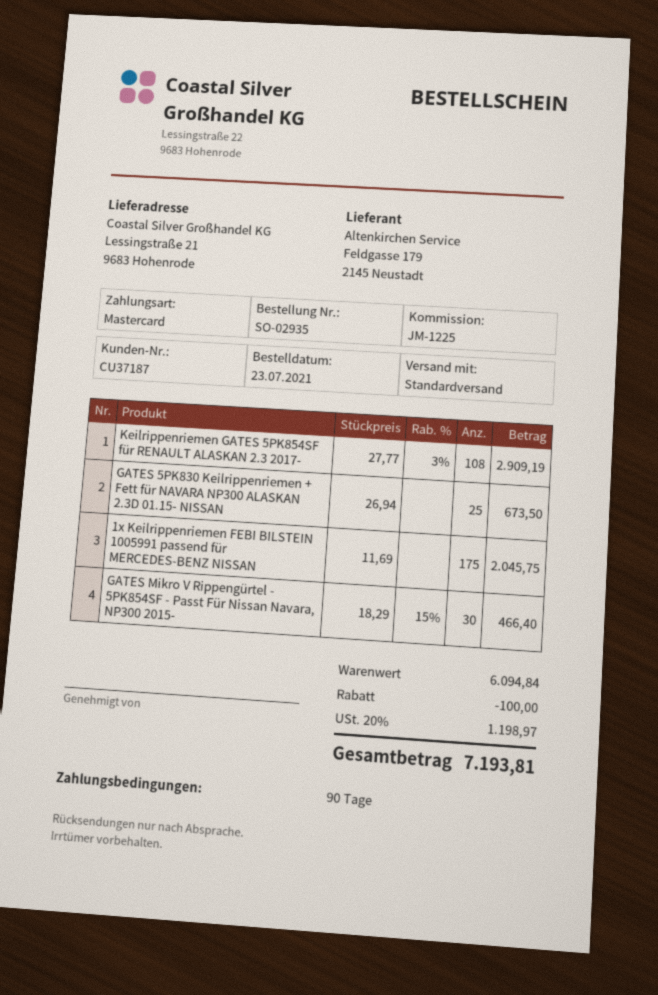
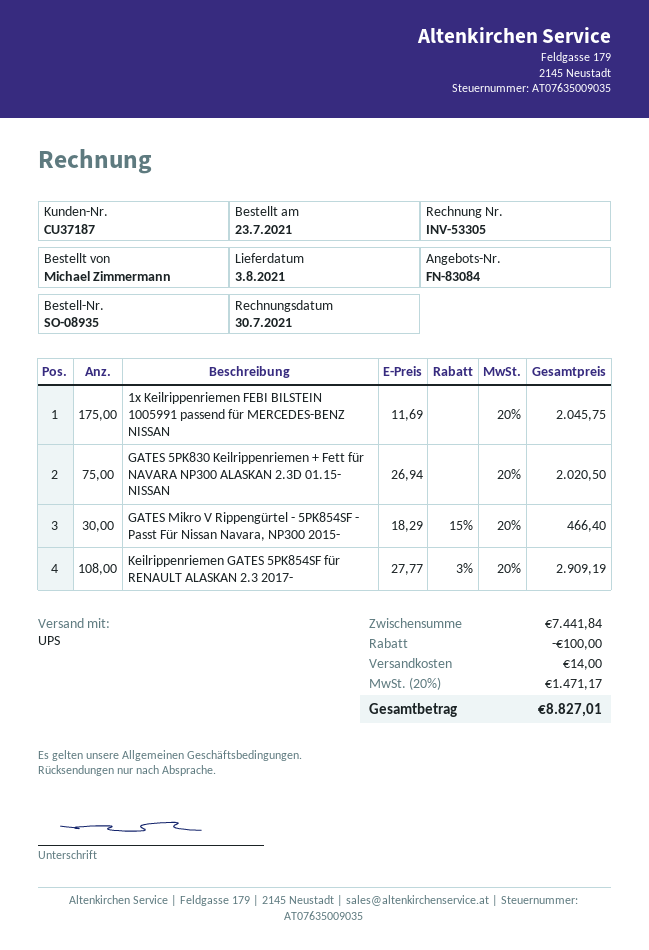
order number: SO-02935 -> SO-08935
shipping method: standard -> UPS
GATES 5PK830 Keilrippenriemen + Fett für NAVARA NP300 ALASKAN 2.3D 01.15- NISSAN: 25 x 26.94 = 673.50 -> 75 x 26.94 = 2020.50
subtotal: 6094.84 -> 7441.84
shipping: none -> 14.00
tax: 20% = 1198.97 -> 20% = 1471.17
total: 7193.81 -> 8827.01

